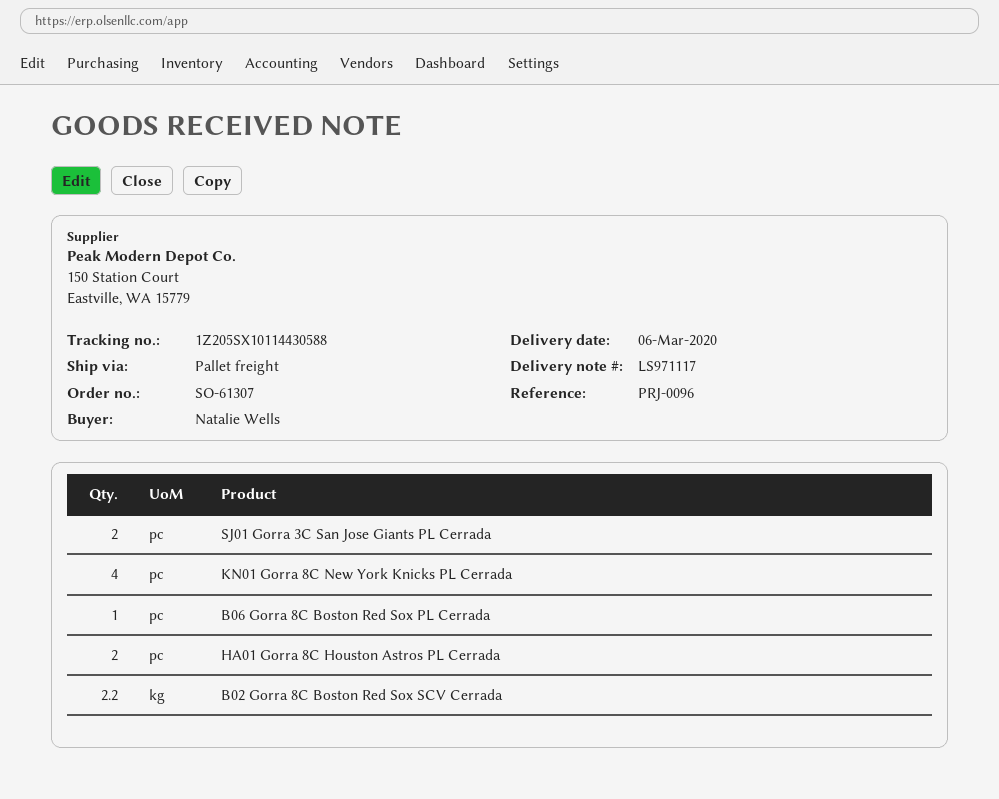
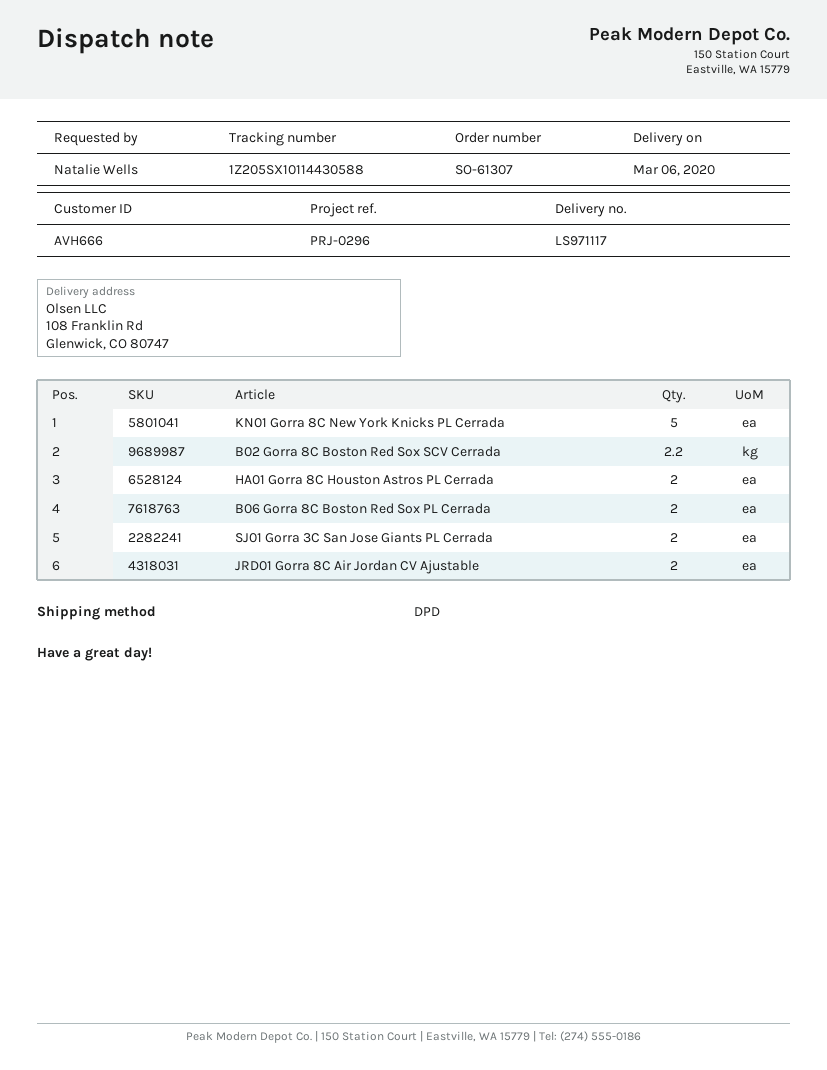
reference: PRJ-0096 -> PRJ-0296
shipping method: pallet freight -> DPD
KN01 Gorra 8C New York Knicks PL Cerrada: 4 -> 5
B06 Gorra 8C Boston Red Sox PL Cerrada: 1 -> 2
JRD01 Gorra 8C Air Jordan CV Ajustable: none -> 2

